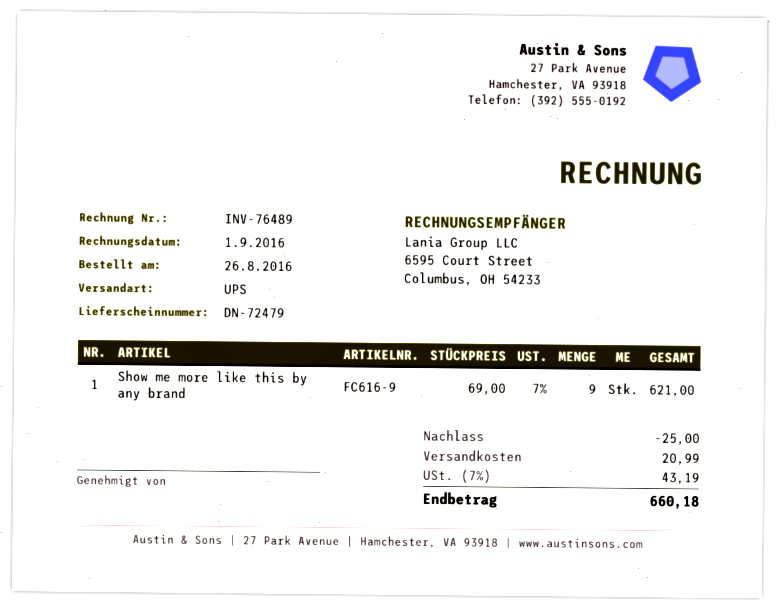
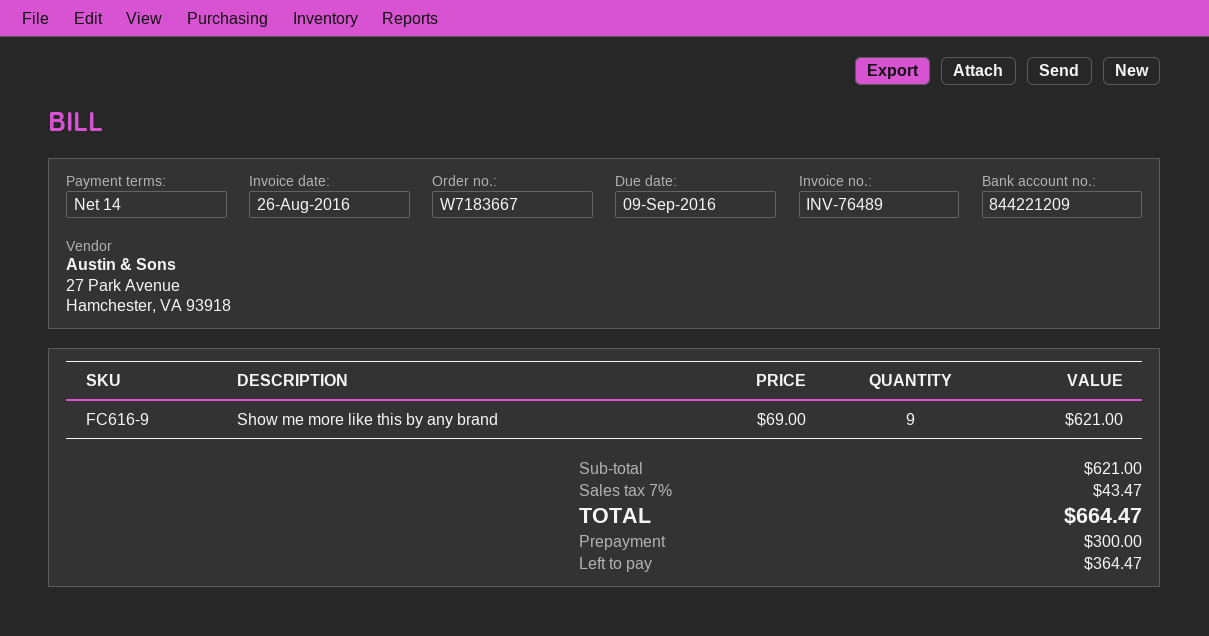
invoice date: 2016-09-01 -> 2016-08-26
discount: 25.00 -> none
shipping: 20.99 -> none
tax: 7% = 43.19 -> 7% = 43.47
total: 660.18 -> 664.47

